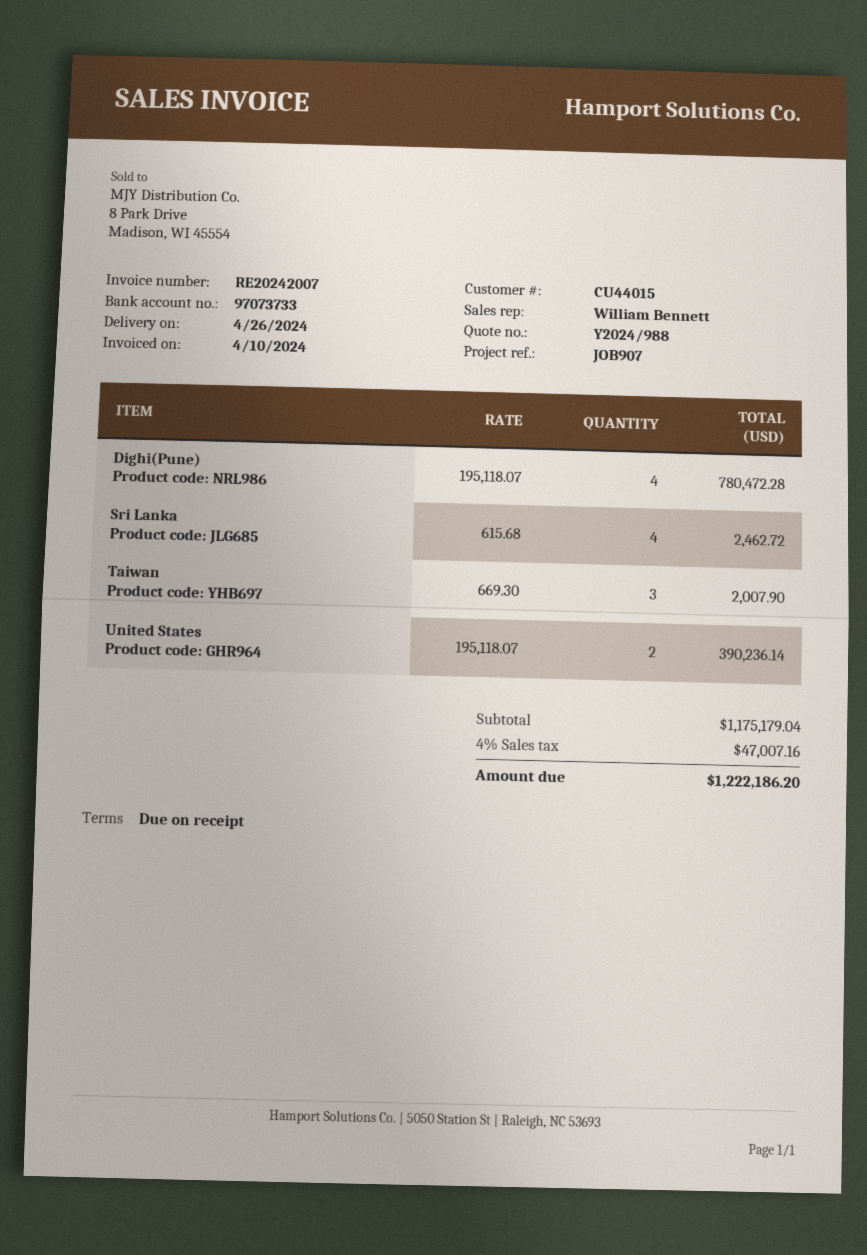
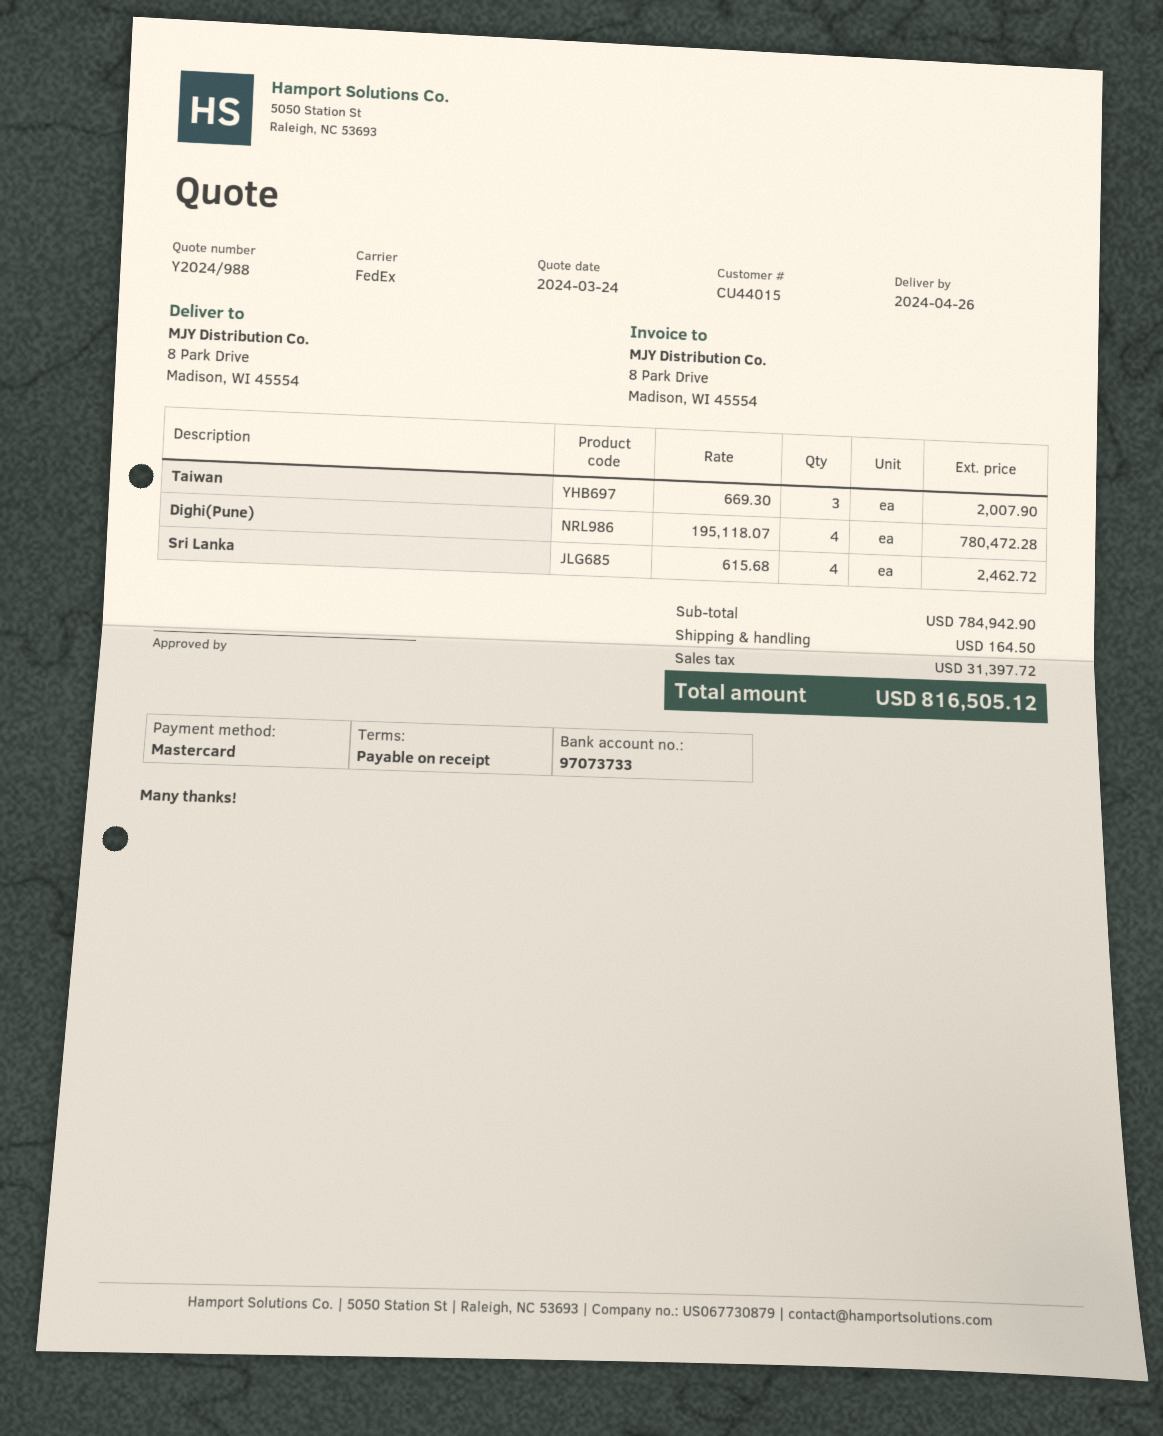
United States: 2 x 195118.07 = 390236.14 -> none
subtotal: 1175179.04 -> 784942.90
shipping: none -> 164.50
tax: 47007.16 -> 31397.72
total: 1222186.20 -> 816505.12

